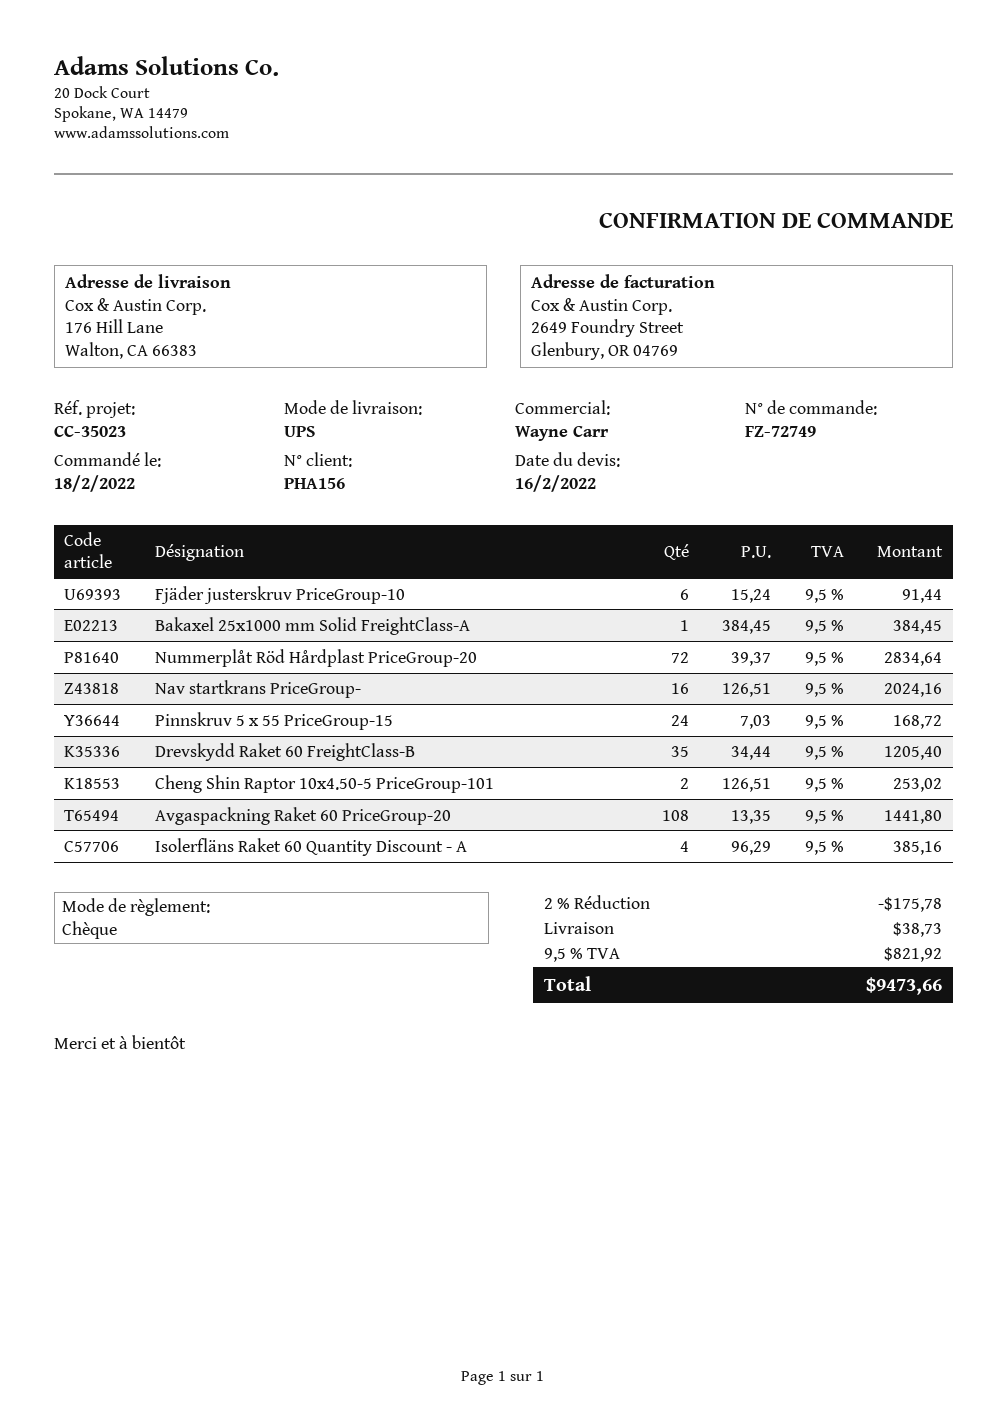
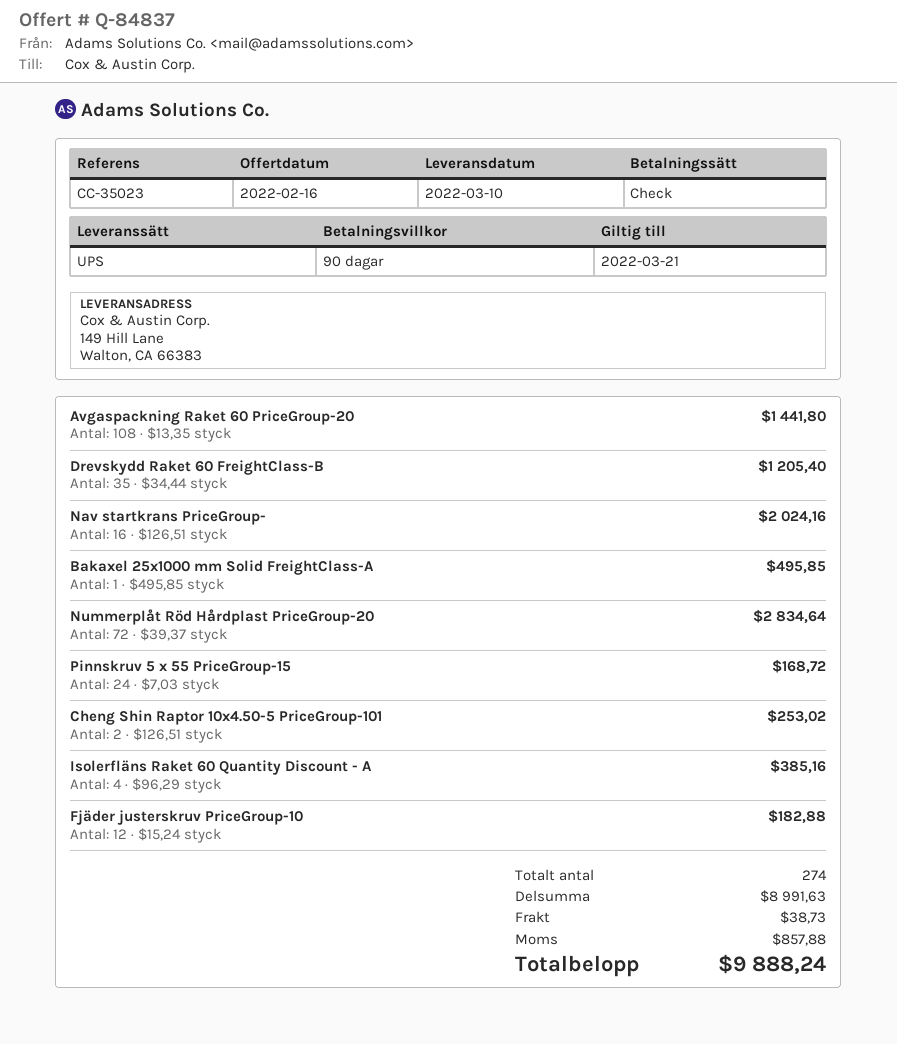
ship to: 176 Hill Lane, Walton, CA 66383 -> 149 Hill Lane, Walton, CA 66383
Fjäder justerskruv PriceGroup-10: 6 x 15.24 = 91.44 -> 12 x 15.24 = 182.88
Bakaxel 25x1000 mm Solid FreightClass-A: 1 x 384.45 = 384.45 -> 1 x 495.85 = 495.85
discount: 2% = 175.78 -> none
tax: 821.92 -> 857.88
total: 9473.66 -> 9888.24

